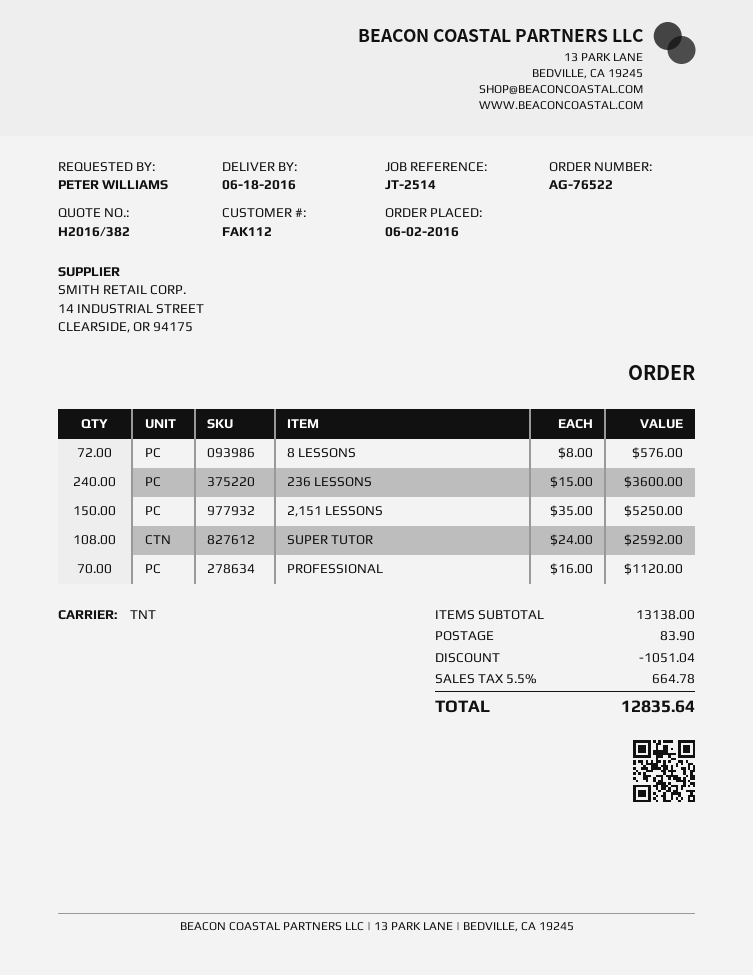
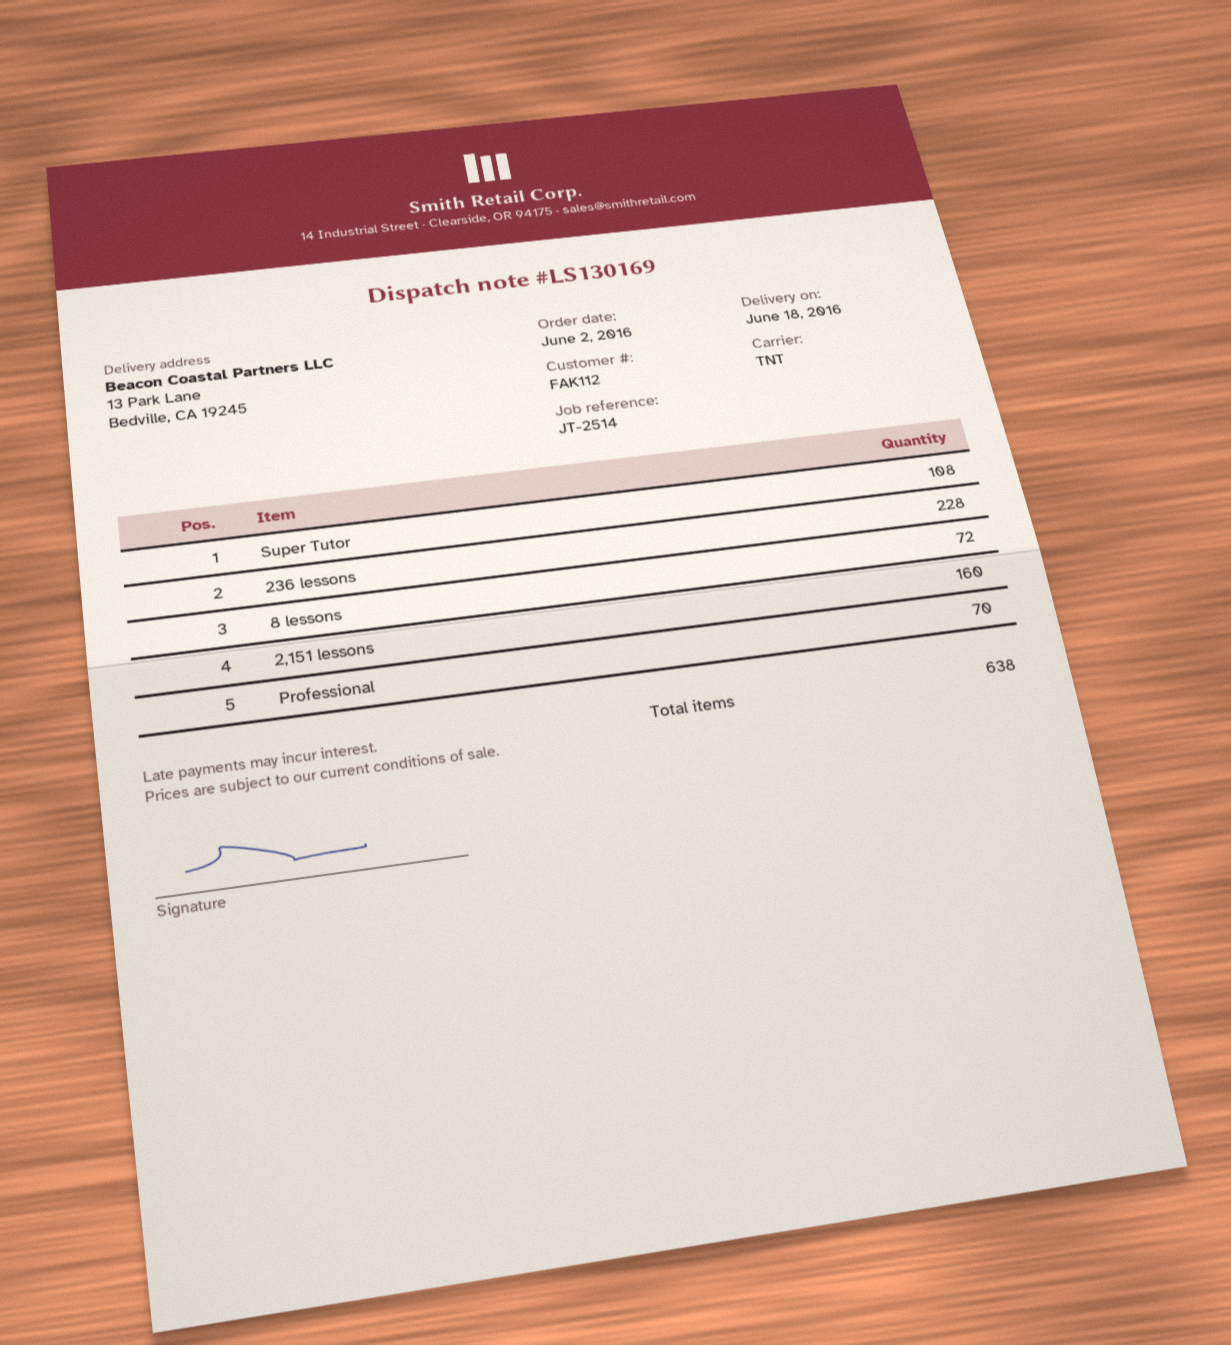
236 LESSONS: 240 -> 228
2,151 LESSONS: 150 -> 160

